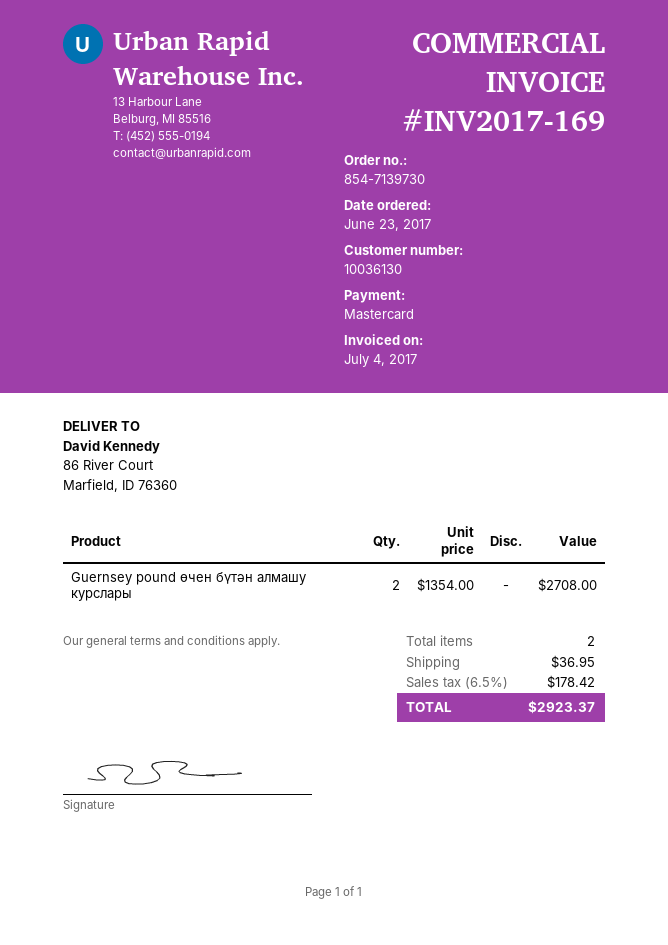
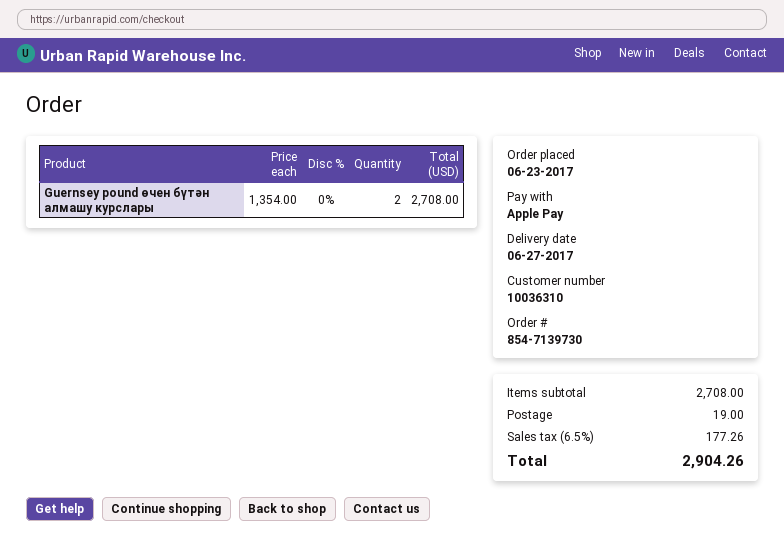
customer number: 10036130 -> 10036310
payment method: Mastercard -> Apple Pay
shipping: 36.95 -> 19.00
tax: 6.5% = 178.42 -> 6.5% = 177.26
total: 2923.37 -> 2904.26

